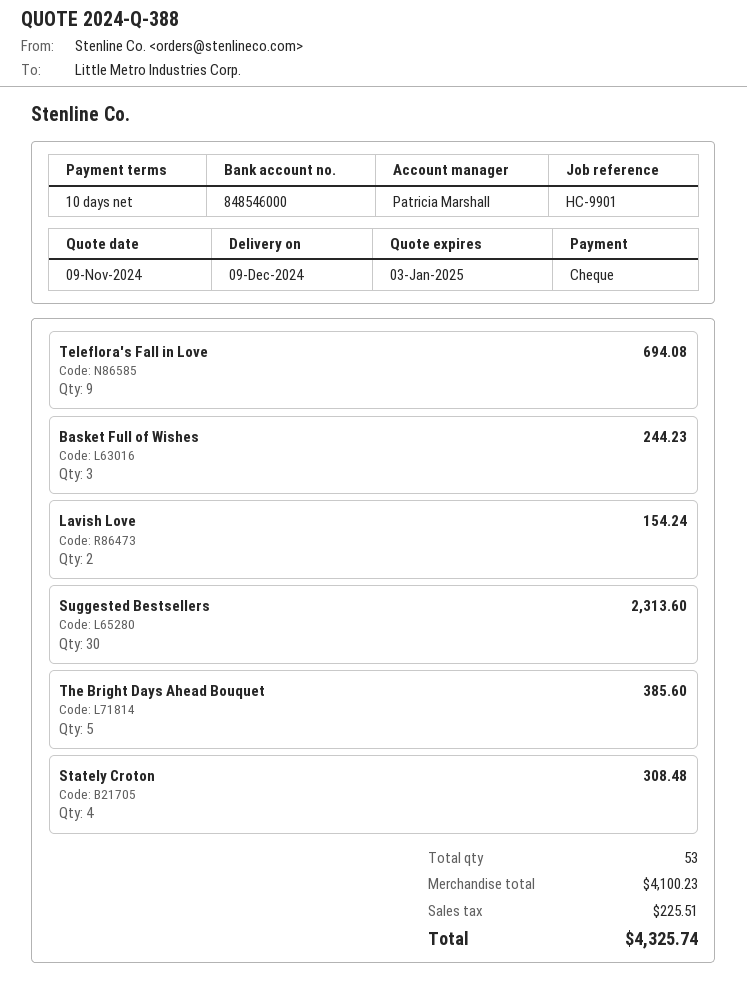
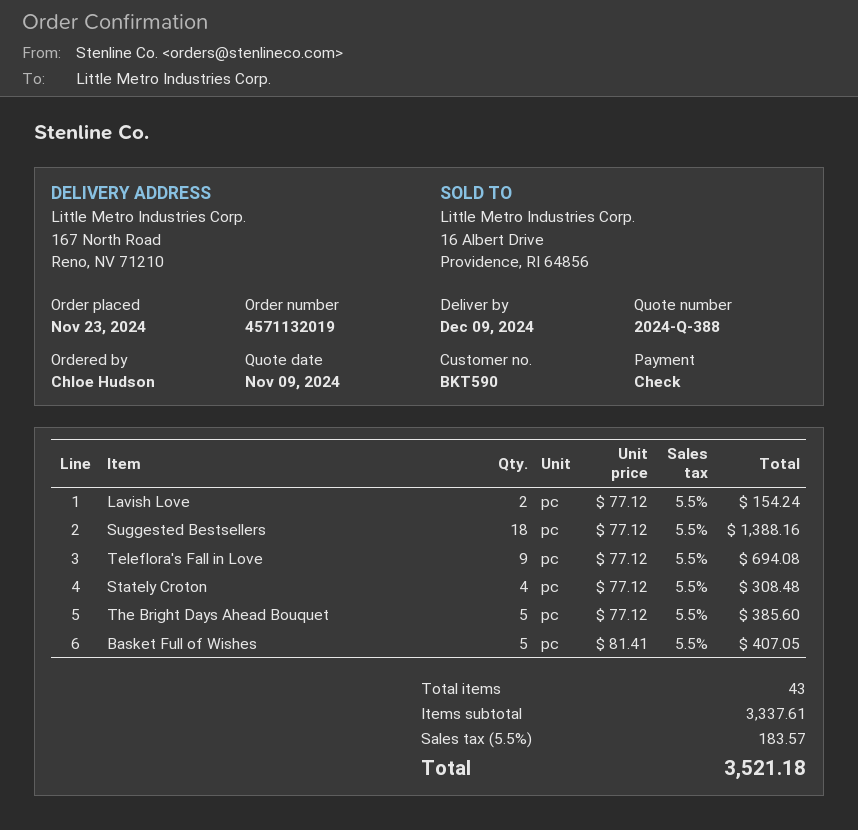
Basket Full of Wishes: 3 for 244.23 -> 5 for 407.05
Suggested Bestsellers: 30 for 2313.60 -> 18 for 1388.16
total quantity: 53 -> 43
subtotal: 4100.23 -> 3337.61
tax: 225.51 -> 183.57
total: 4325.74 -> 3521.18

